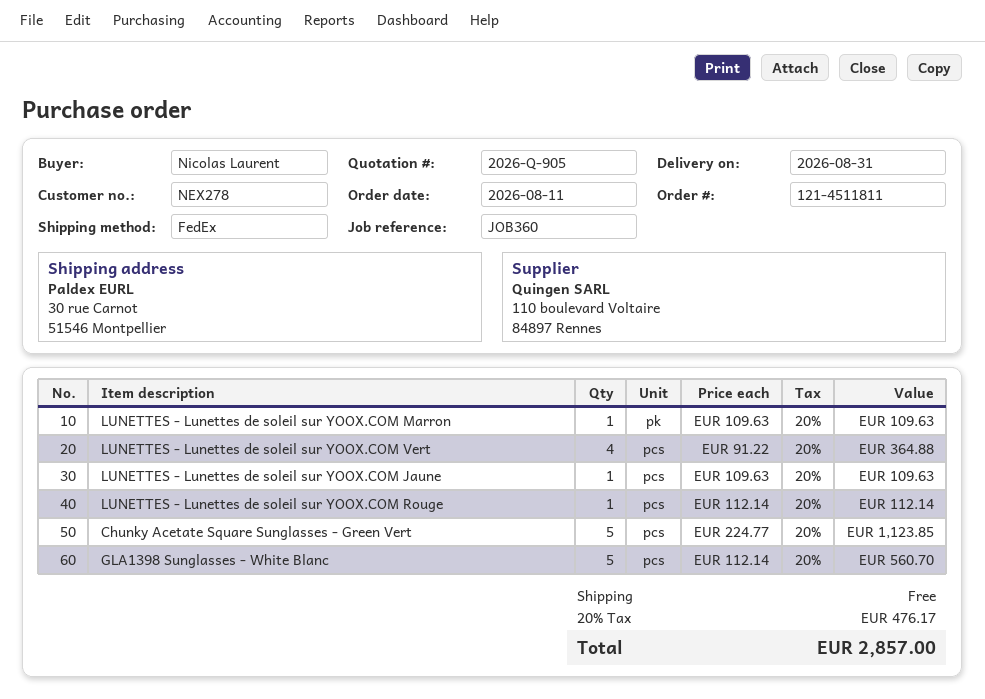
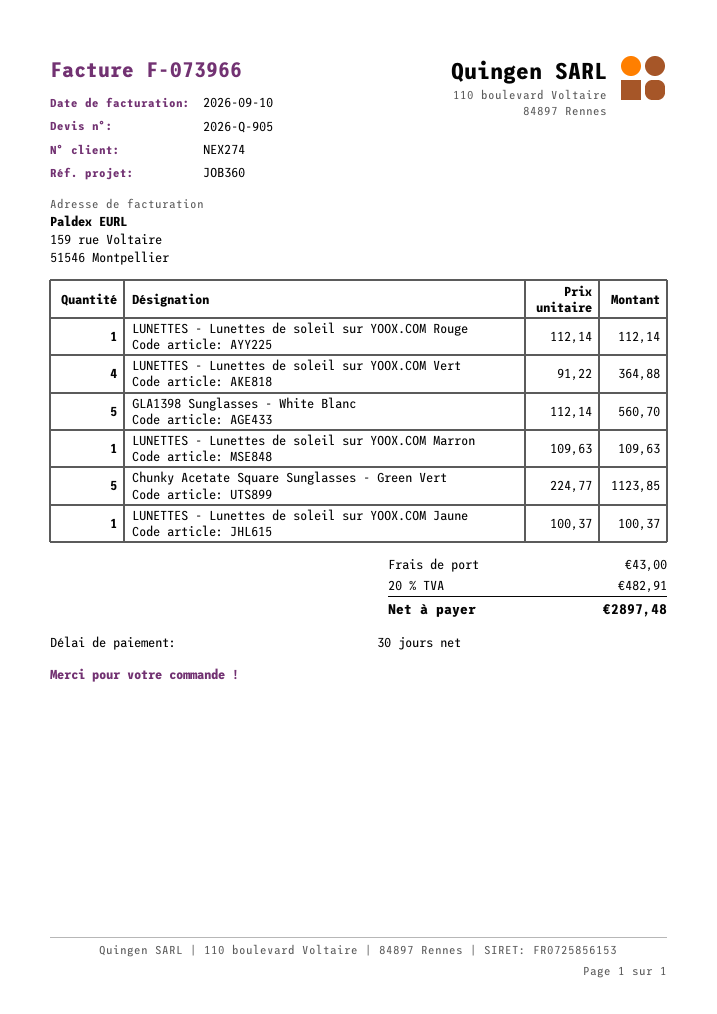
customer number: NEX278 -> NEX274
LUNETTES - Lunettes de soleil sur YOOX.COM Jaune: 1 x 109.63 = 109.63 -> 1 x 100.37 = 100.37
shipping: 0.00 -> 43.00
tax: 20% = 476.17 -> 20% = 482.91
total: 2857.00 -> 2897.48

